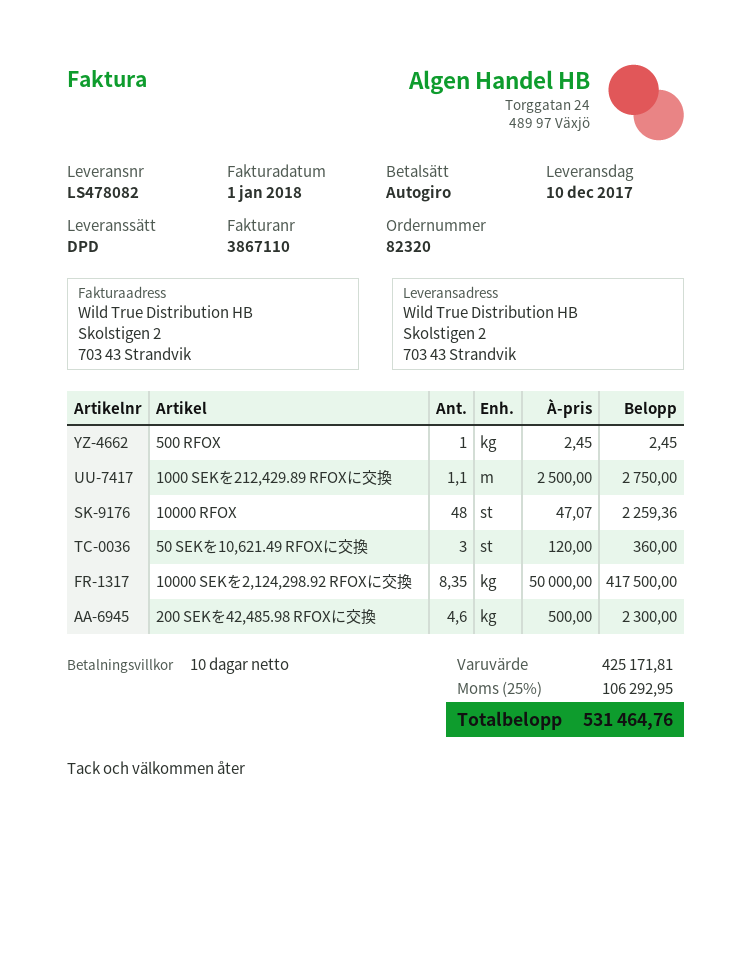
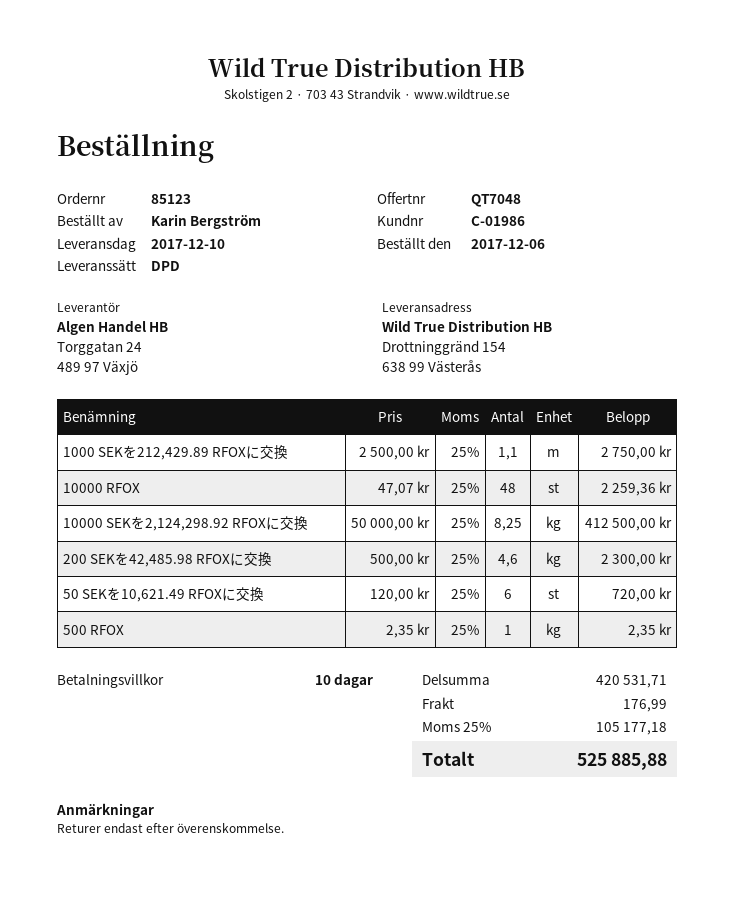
order number: 82320 -> 85123
ship to: Skolstigen 2, 703 43 Strandvik -> Drottninggränd 154, 638 99 Västerås
500 RFOX: 1 x 2.45 = 2.45 -> 1 x 2.35 = 2.35
50 SEKを10,621.49 RFOXに交換: 3 x 120.00 = 360.00 -> 6 x 120.00 = 720.00
10000 SEKを2,124,298.92 RFOXに交換: 8.35 x 50000.00 = 417500.00 -> 8.25 x 50000.00 = 412500.00
subtotal: 425171.81 -> 420531.71
shipping: none -> 176.99
tax: 25% = 106292.95 -> 25% = 105177.18
total: 531464.76 -> 525885.88

